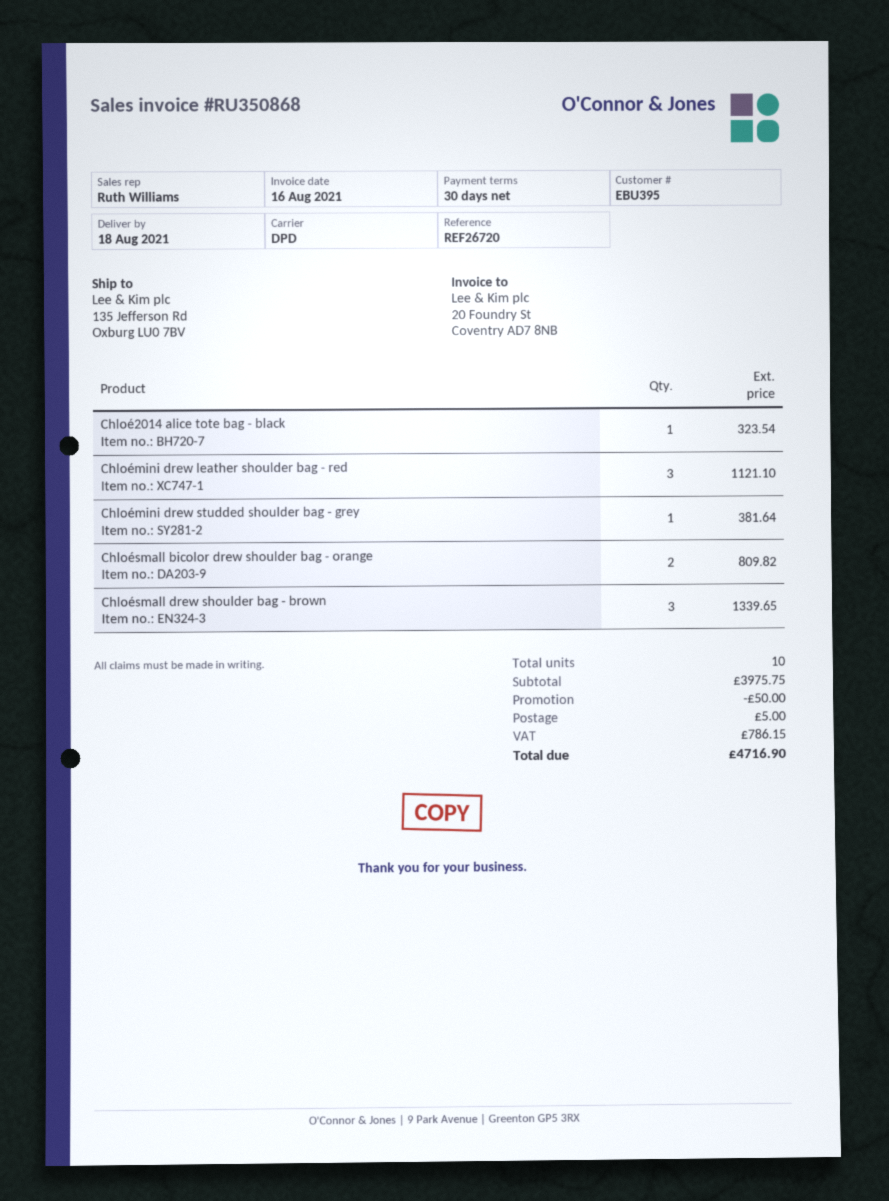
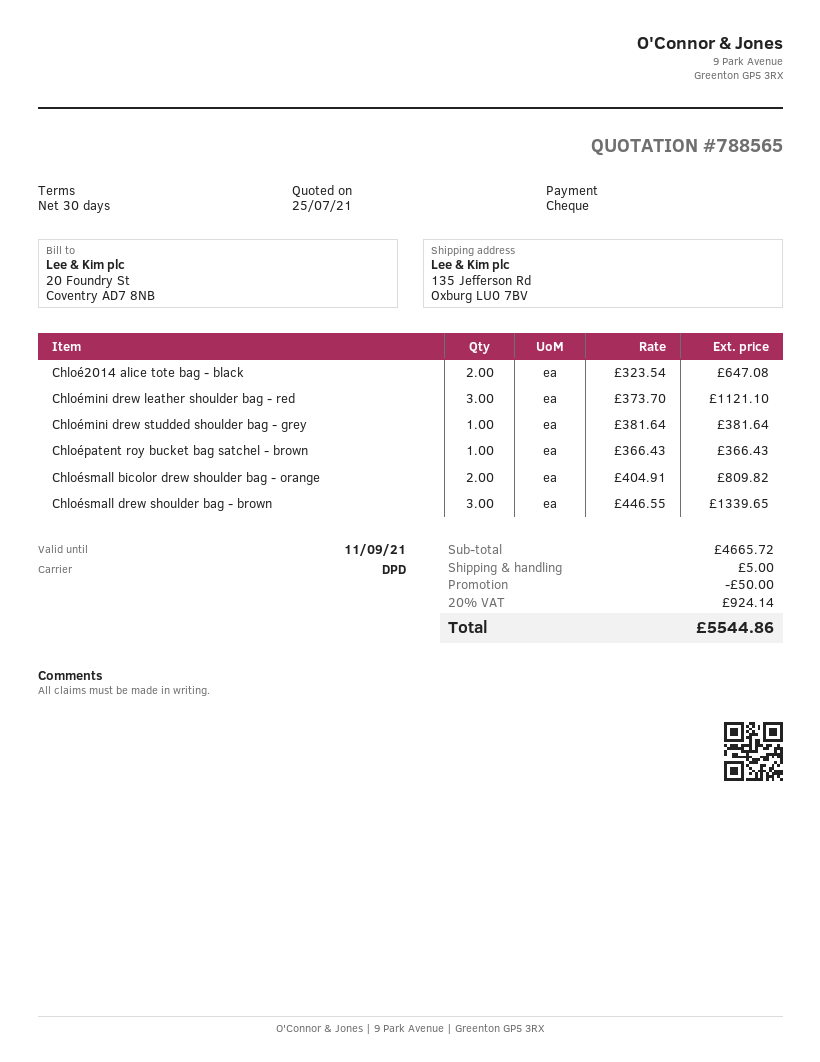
Chloé2014 alice tote bag - black: 1 for 323.54 -> 2 for 647.08
Chloépatent roy bucket bag satchel - brown: none -> 1 for 366.43
subtotal: 3975.75 -> 4665.72
tax: 786.15 -> 924.14
total: 4716.90 -> 5544.86

